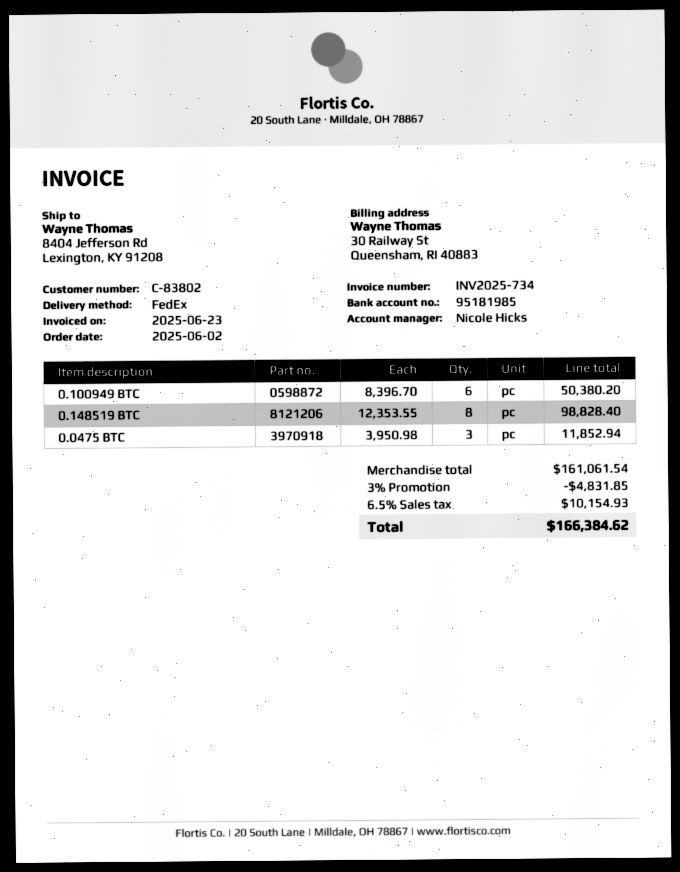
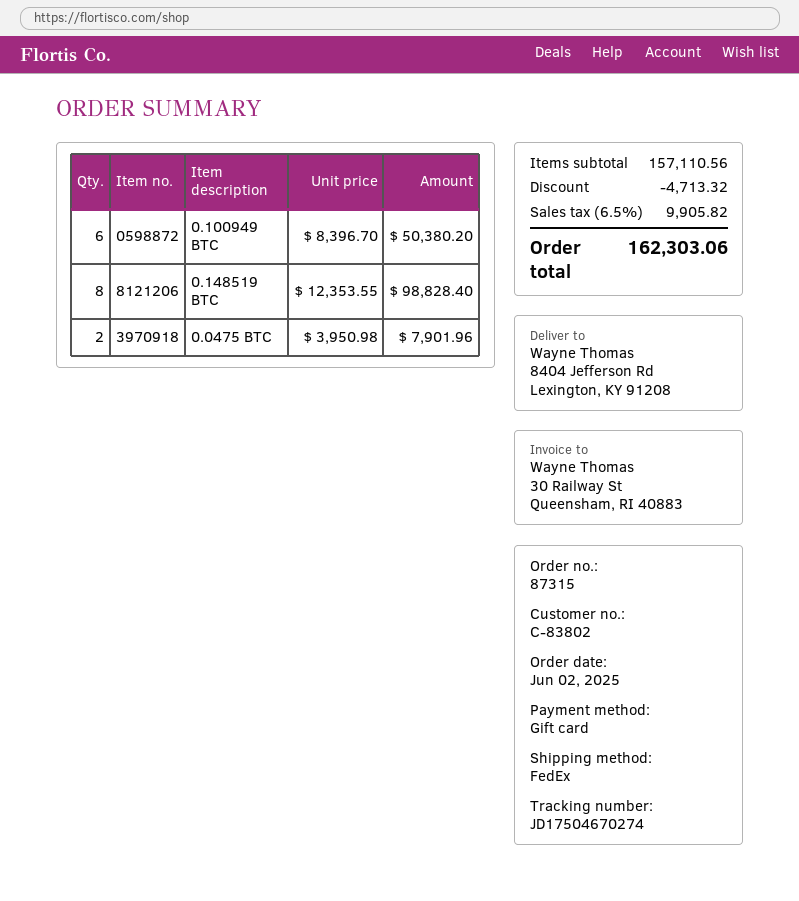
0.0475 BTC: 3 x 3950.98 = 11852.94 -> 2 x 3950.98 = 7901.96
subtotal: 161061.54 -> 157110.56
discount: 4831.85 -> 4713.32
tax: 6.5% = 10154.93 -> 6.5% = 9905.82
total: 166384.62 -> 162303.06

